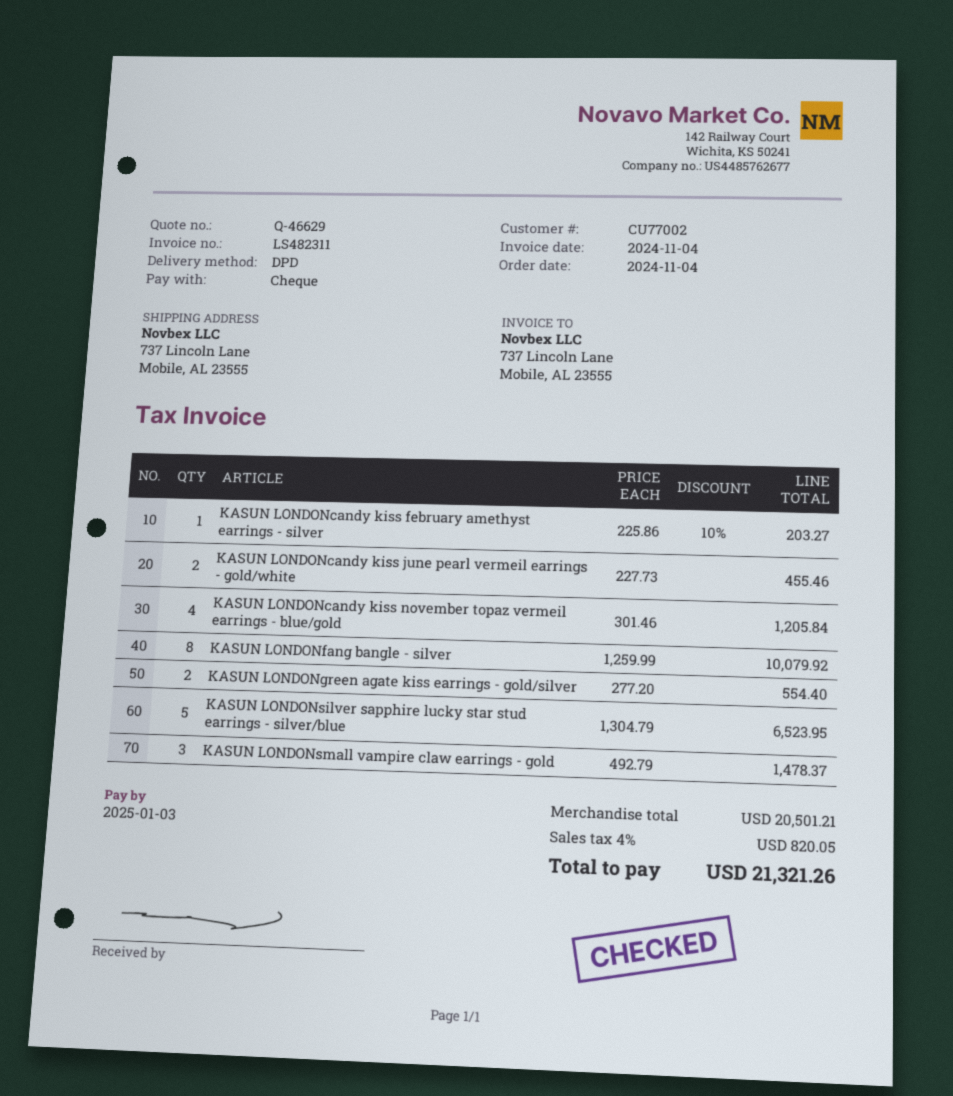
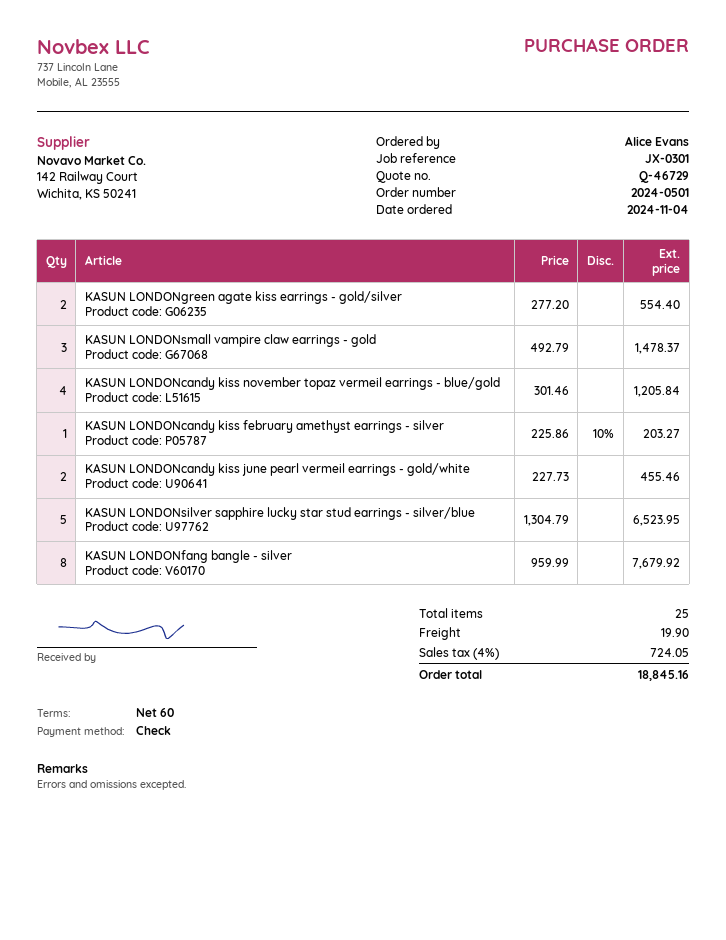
quote number: Q-46629 -> Q-46729
KASUN LONDONfang bangle - silver: 8 x 1259.99 = 10079.92 -> 8 x 959.99 = 7679.92
shipping: none -> 19.90
tax: 4% = 820.05 -> 4% = 724.05
total: 21321.26 -> 18845.16

